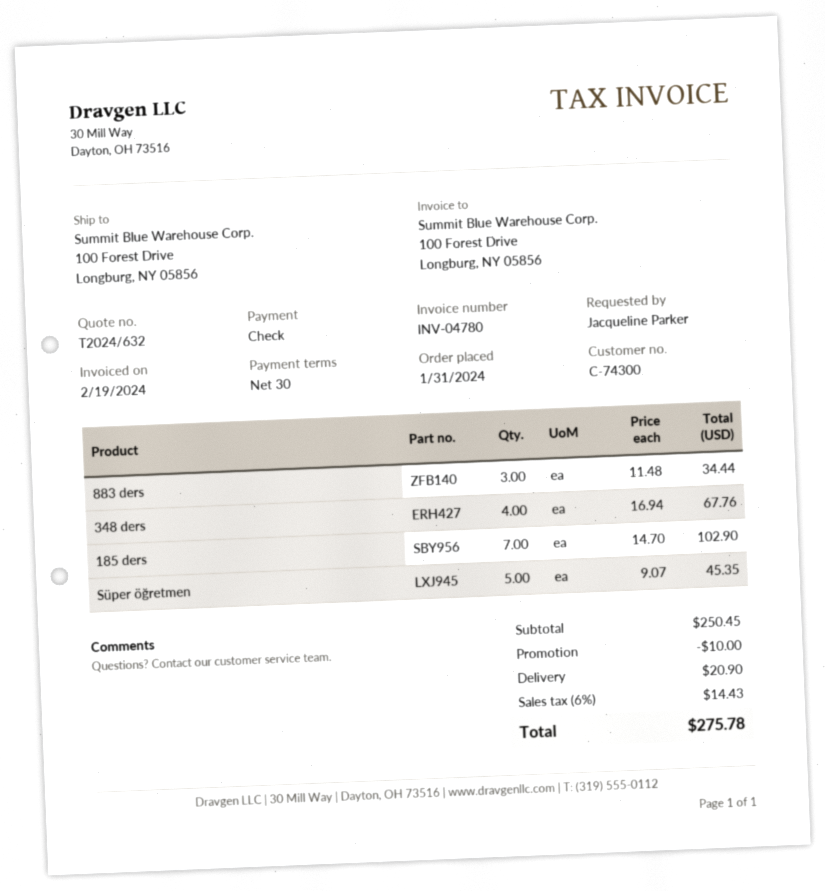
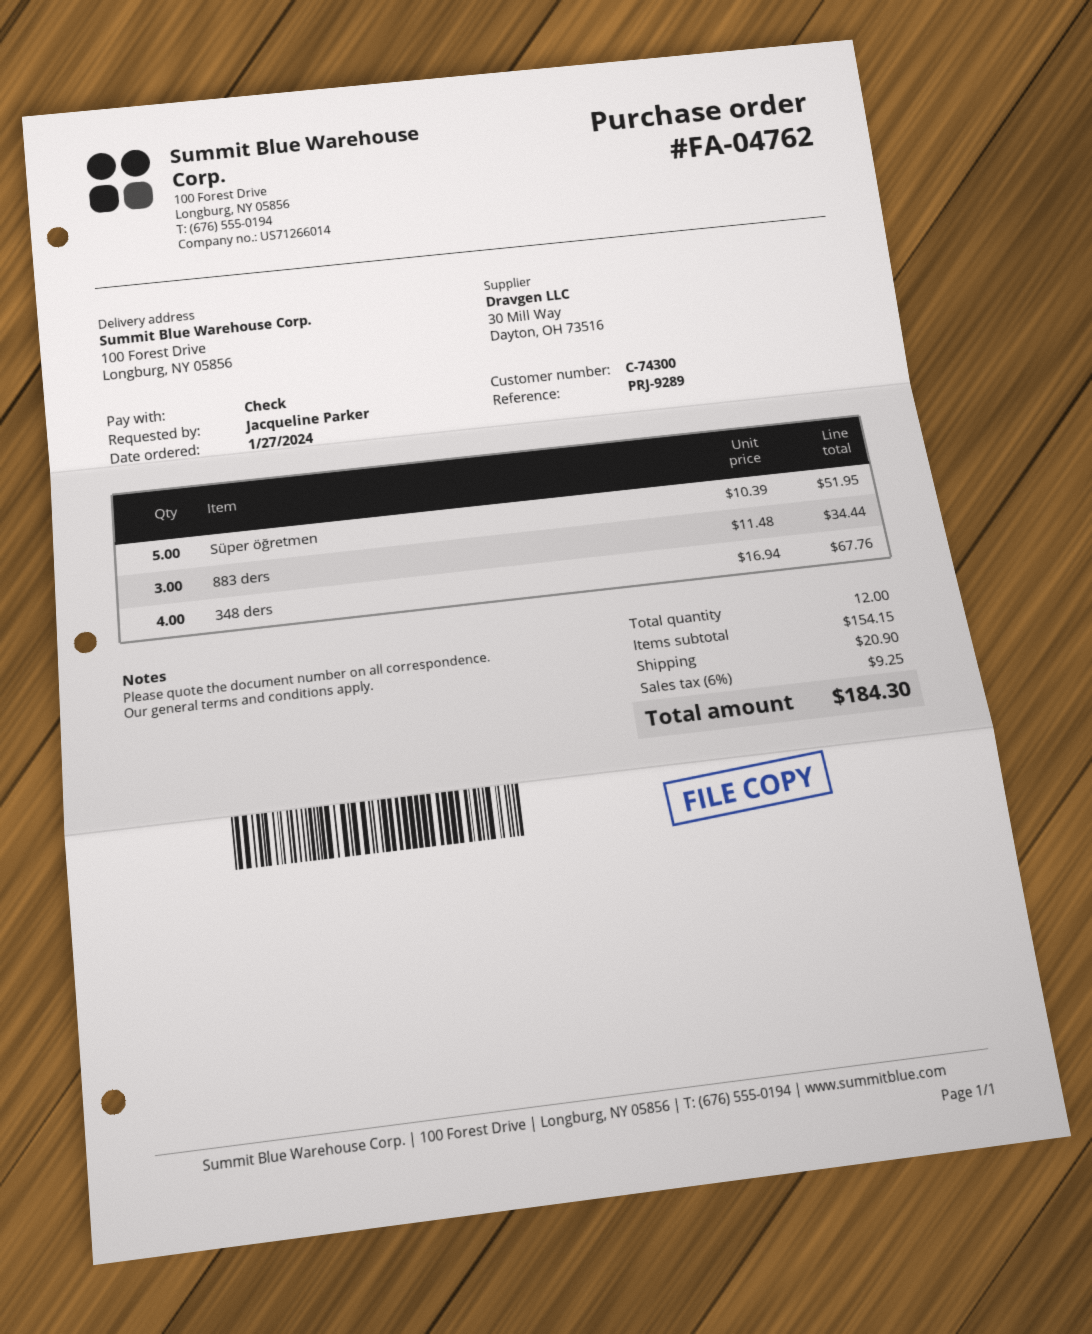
order date: 2024-01-31 -> 2024-01-27
185 ders: 7 x 14.70 = 102.90 -> none
Süper öğretmen: 5 x 9.07 = 45.35 -> 5 x 10.39 = 51.95
subtotal: 250.45 -> 154.15
discount: 10.00 -> none
tax: 6% = 14.43 -> 6% = 9.25
total: 275.78 -> 184.30

